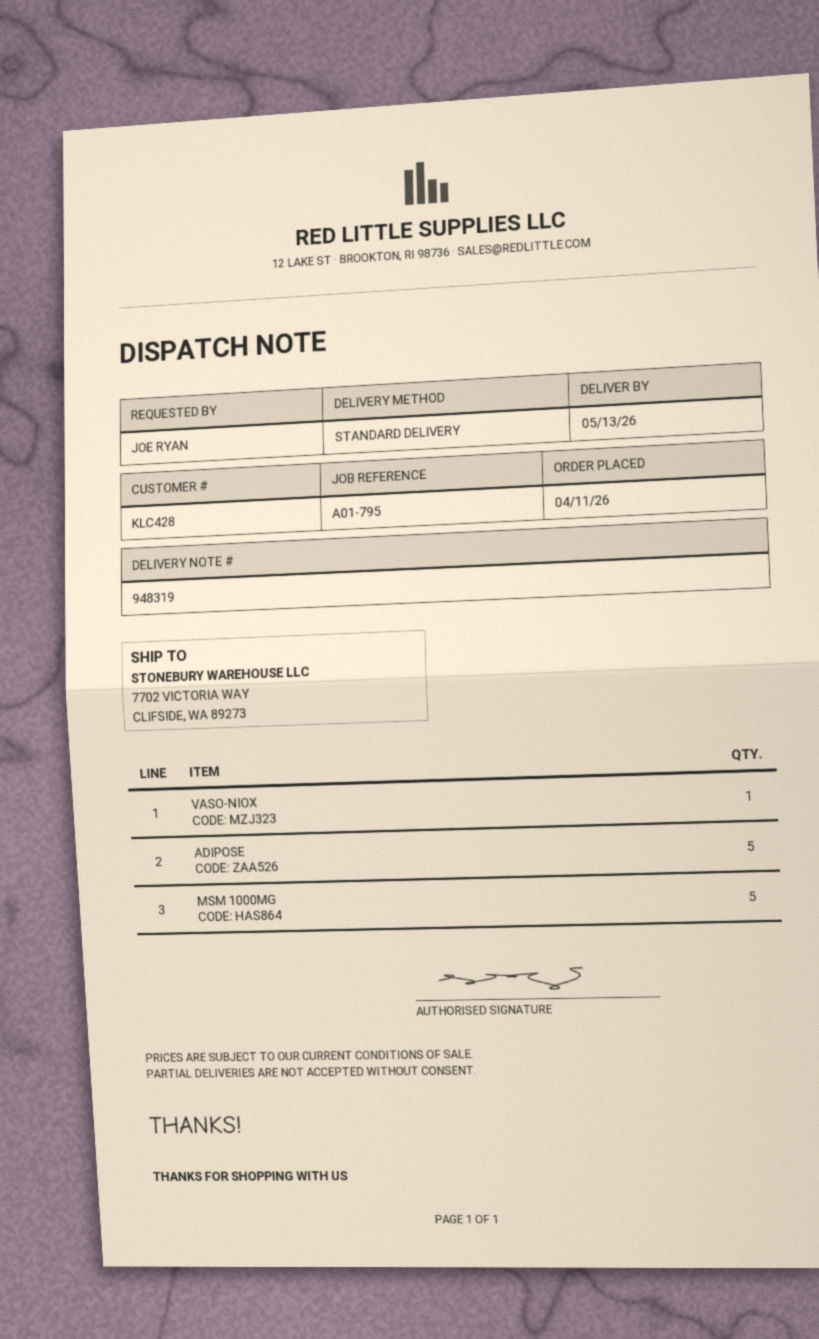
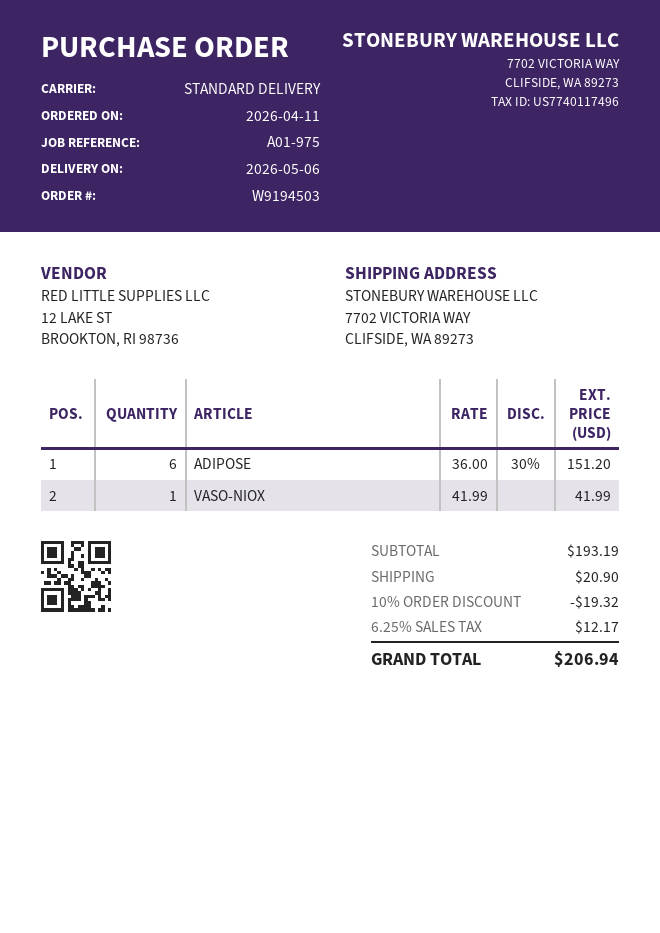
delivery date: 2026-05-13 -> 2026-05-06
reference: A01-795 -> A01-975
ADIPOSE: 5 -> 6
MSM 1000MG: 5 -> none

